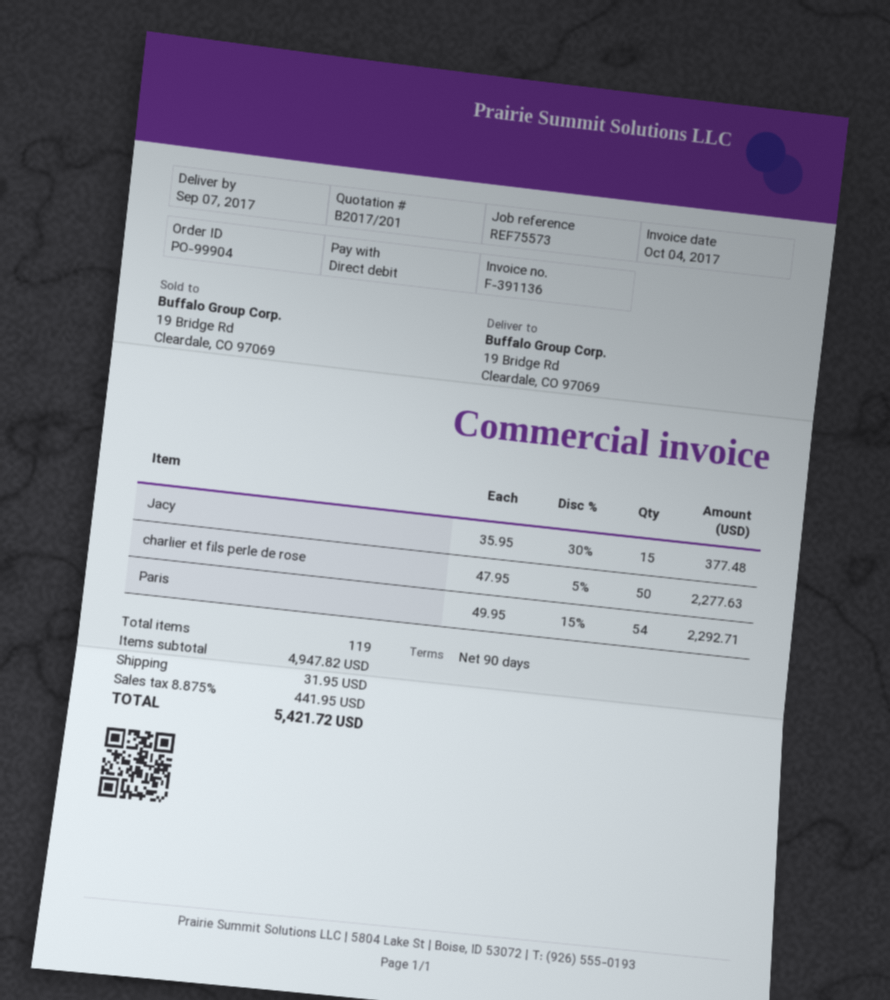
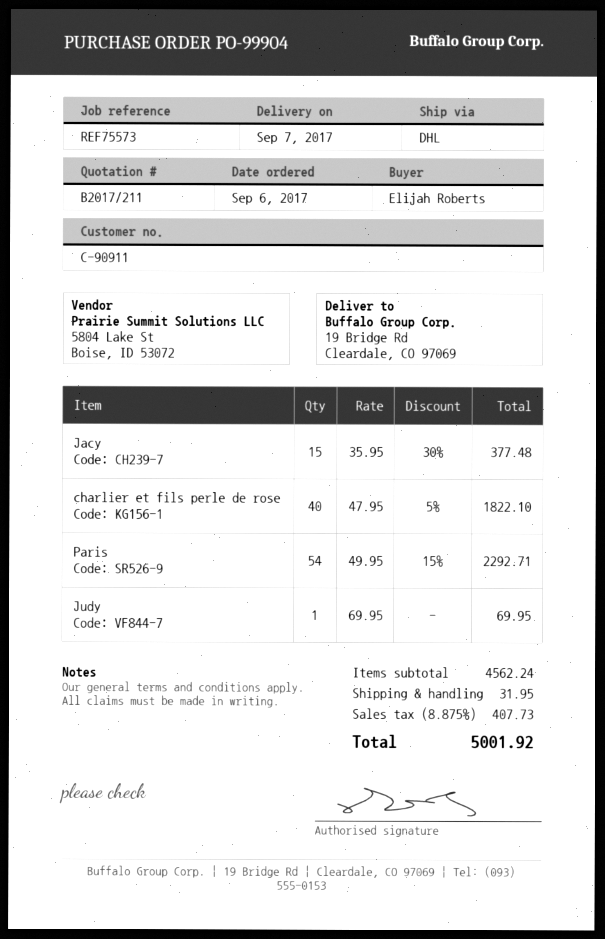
quote number: B2017/201 -> B2017/211
charlier et fils perle de rose: 50 x 47.95 - 5% = 2277.63 -> 40 x 47.95 - 5% = 1822.10
Judy: none -> 1 x 69.95 = 69.95
subtotal: 4947.82 -> 4562.24
tax: 8.875% = 441.95 -> 8.875% = 407.73
total: 5421.72 -> 5001.92

